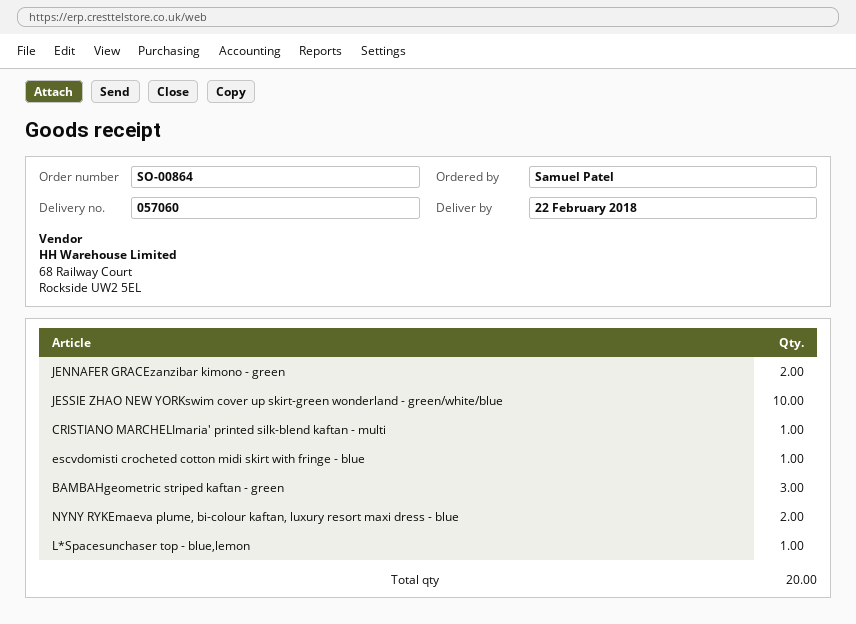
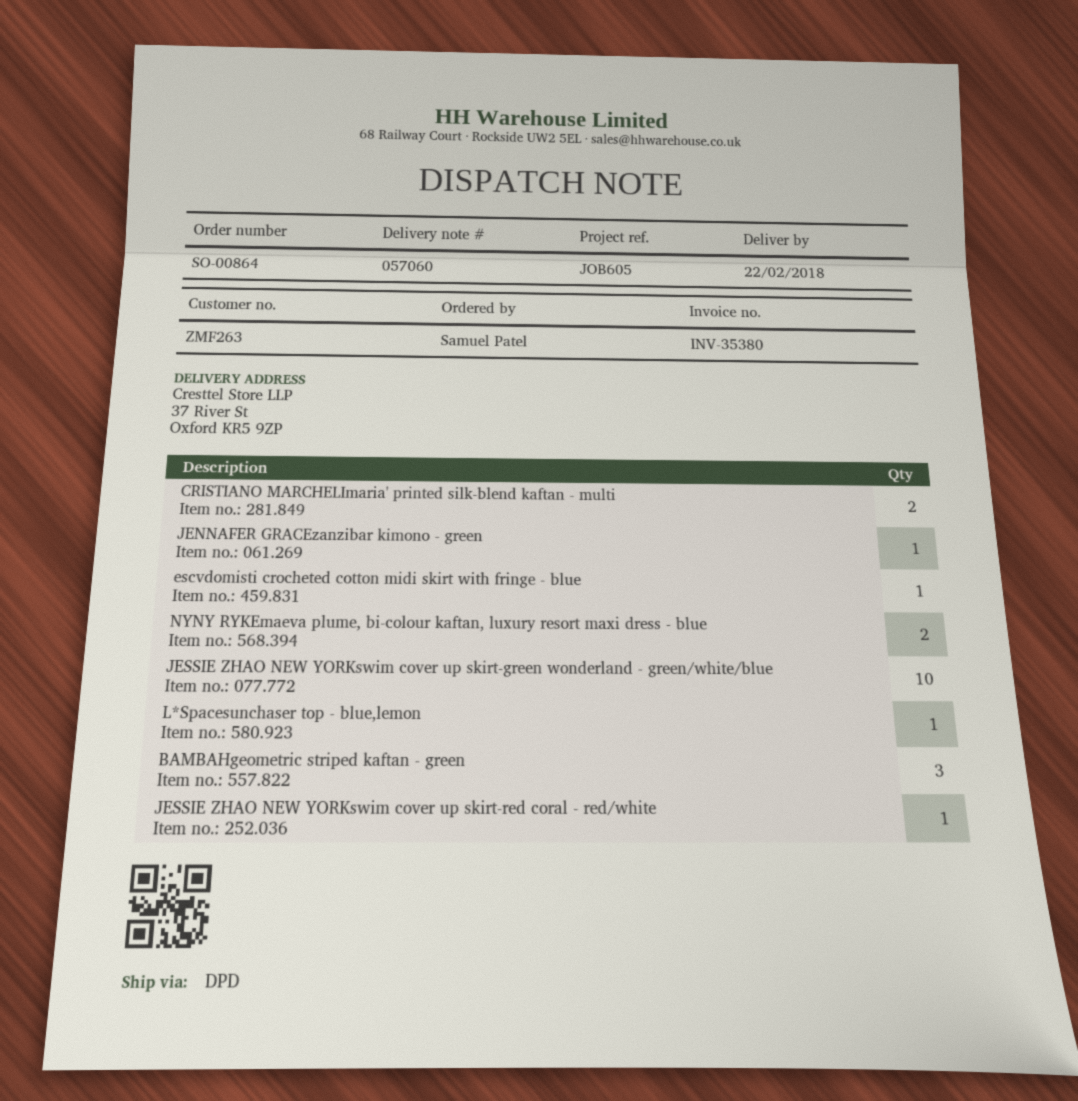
JENNAFER GRACEzanzibar kimono - green: 2 -> 1
CRISTIANO MARCHELImaria' printed silk-blend kaftan - multi: 1 -> 2
JESSIE ZHAO NEW YORKswim cover up skirt-red coral - red/white: none -> 1

